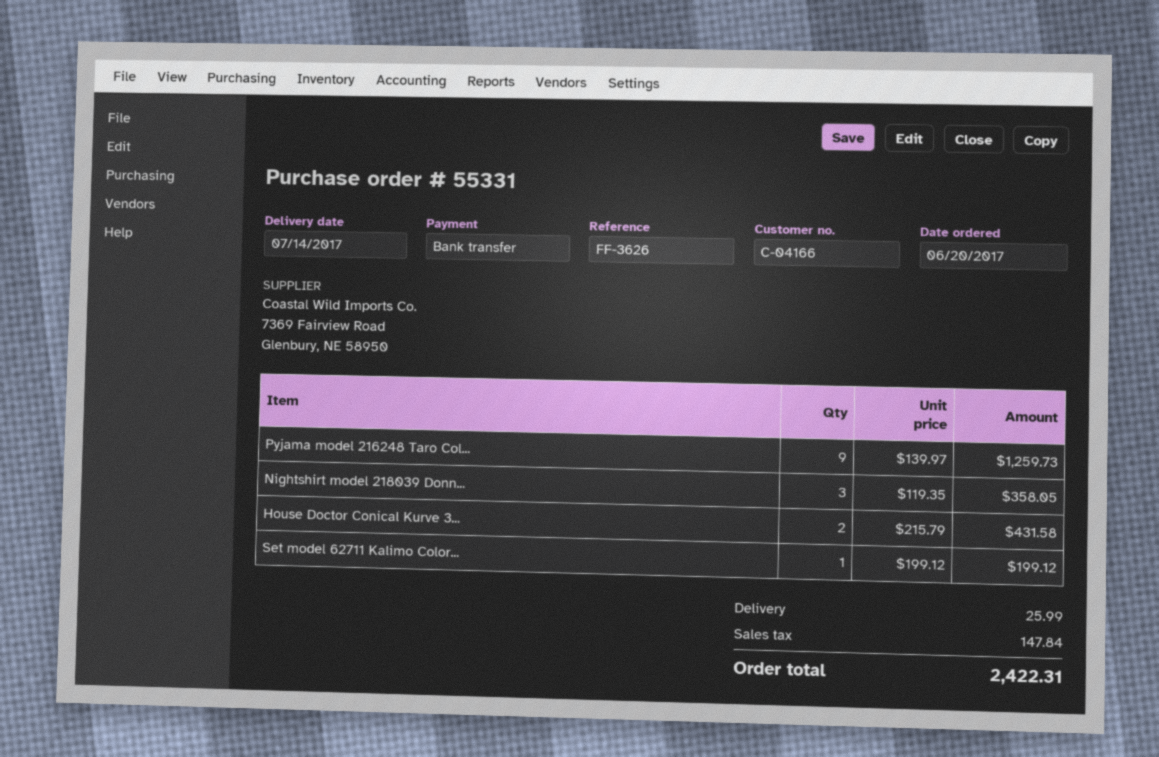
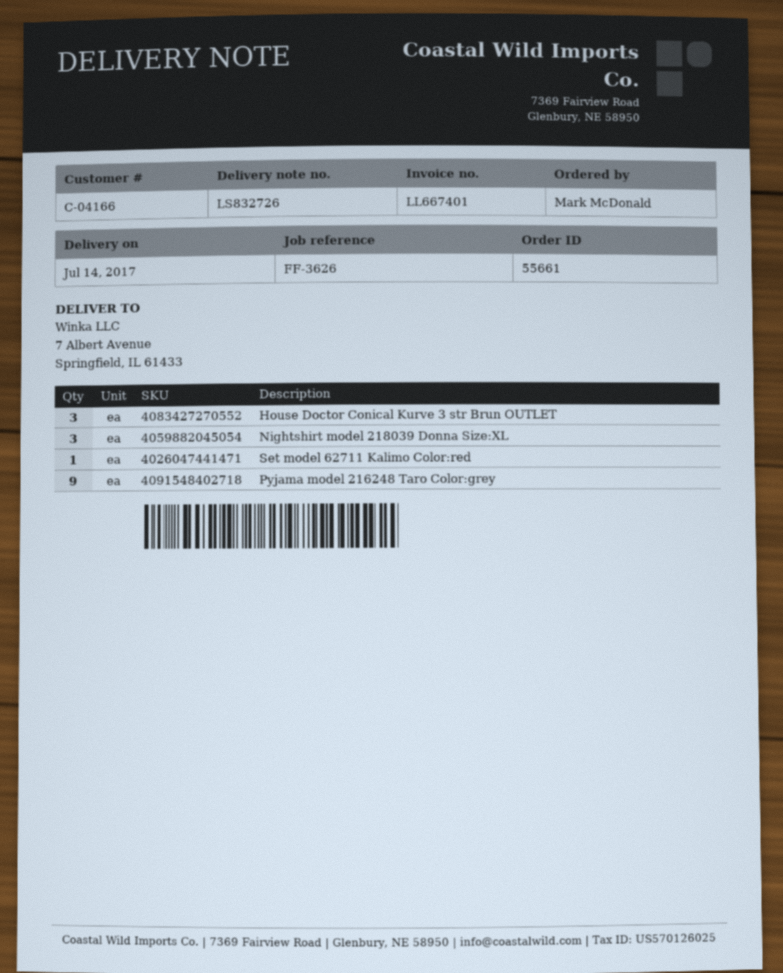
order number: 55331 -> 55661
House Doctor Conical Kurve 3...: 2 -> 3

